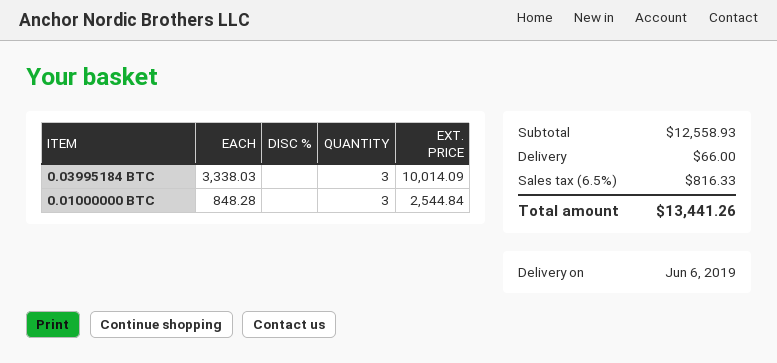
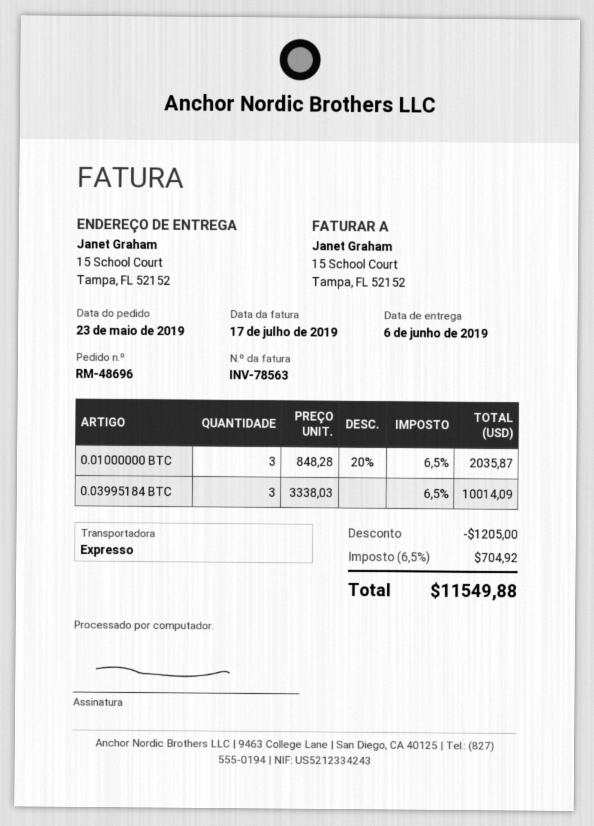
0.01000000 BTC: 3 x 848.28 = 2544.84 -> 3 x 848.28 - 20% = 2035.87
discount: none -> 1205.00
shipping: 66.00 -> none
tax: 6.5% = 816.33 -> 6.5% = 704.92
total: 13441.26 -> 11549.88

